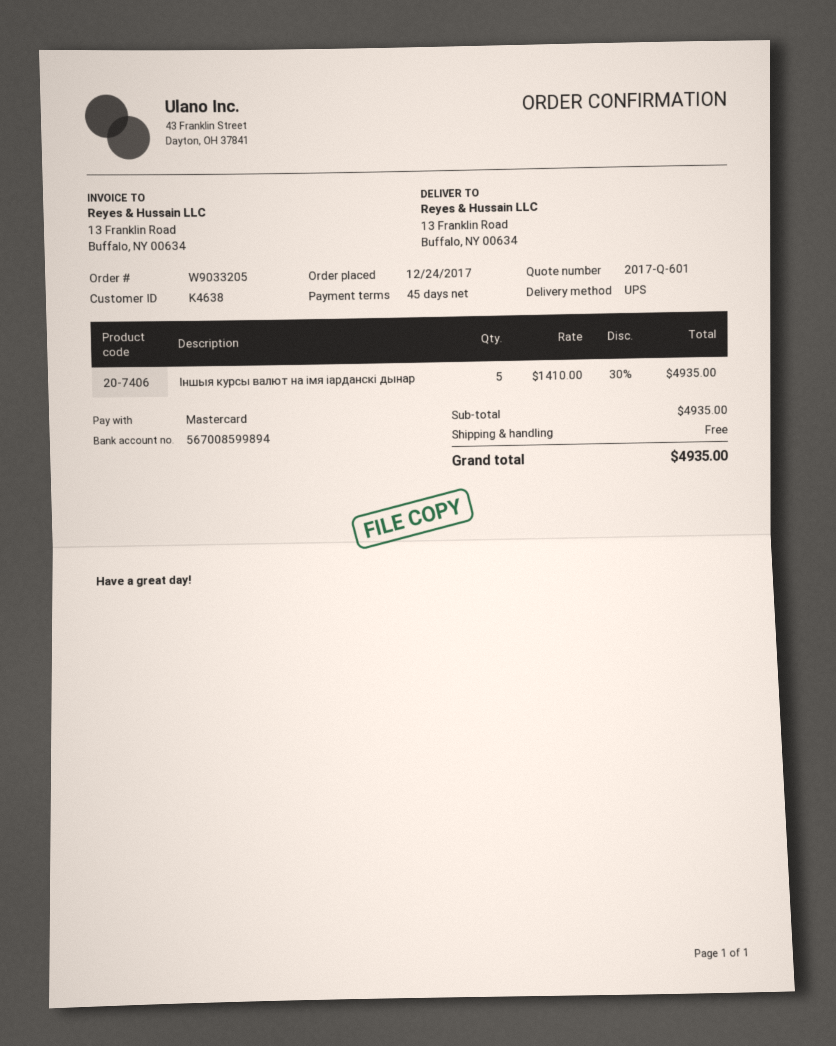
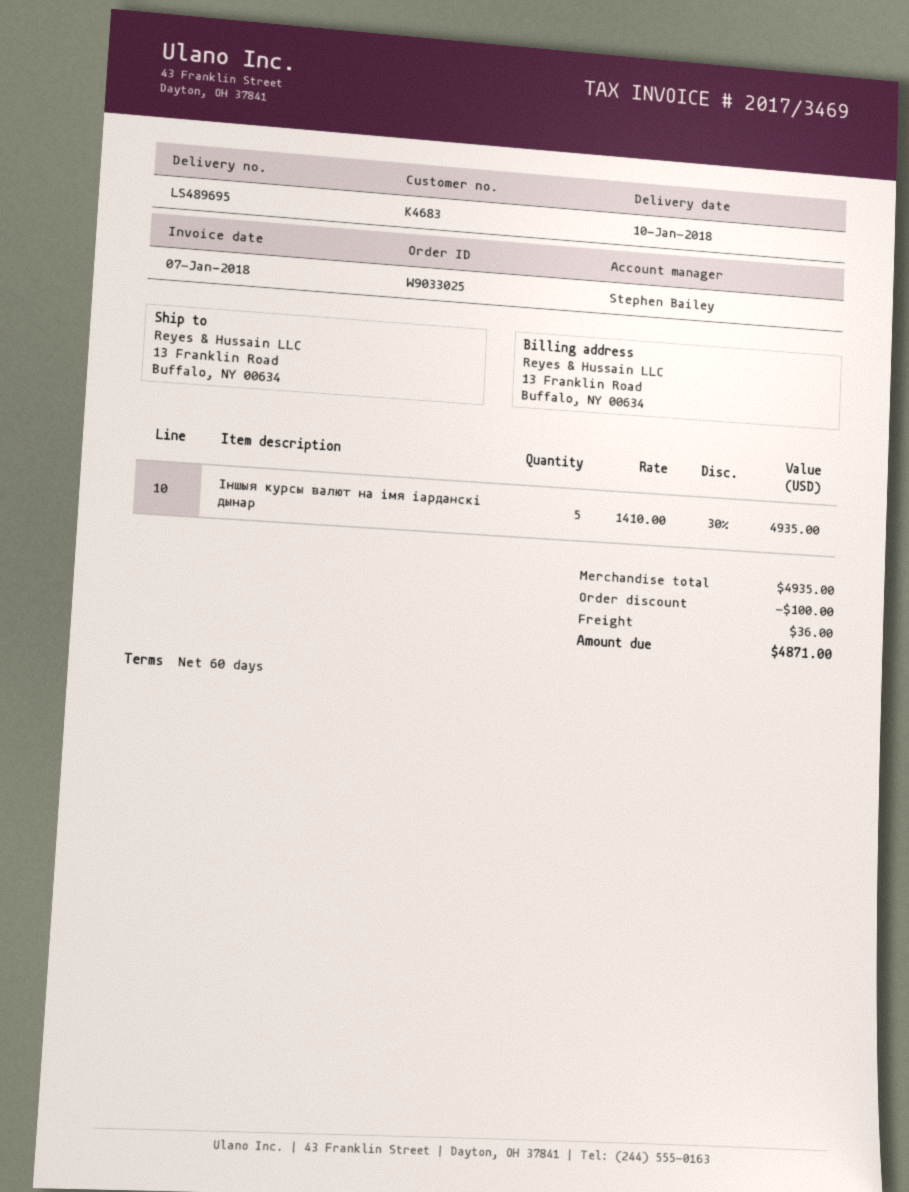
order number: W9033205 -> W9033025
payment terms: 45 days -> 60 days
customer number: K4638 -> K4683
discount: none -> 100.00
shipping: 0.00 -> 36.00
total: 4935.00 -> 4871.00

